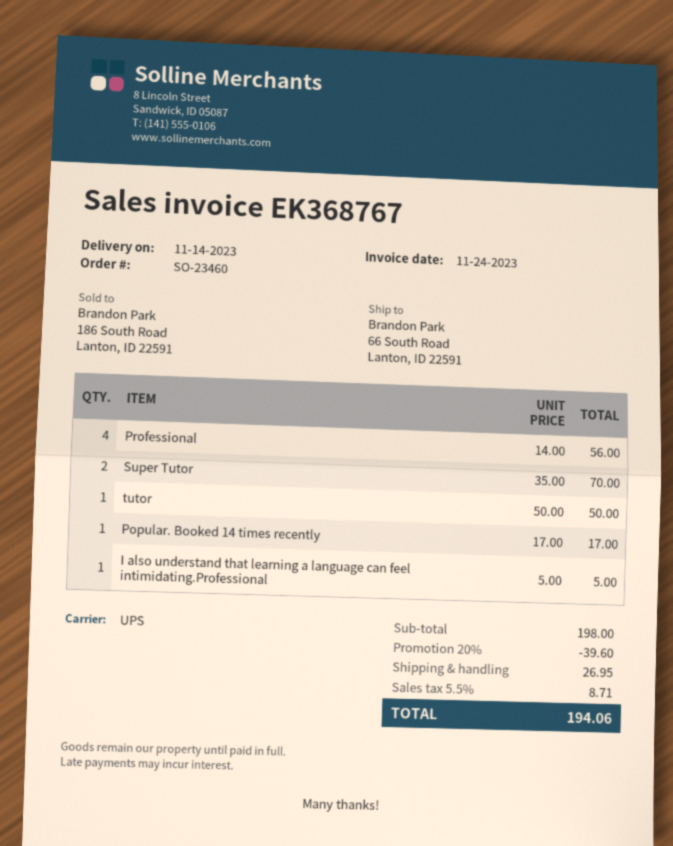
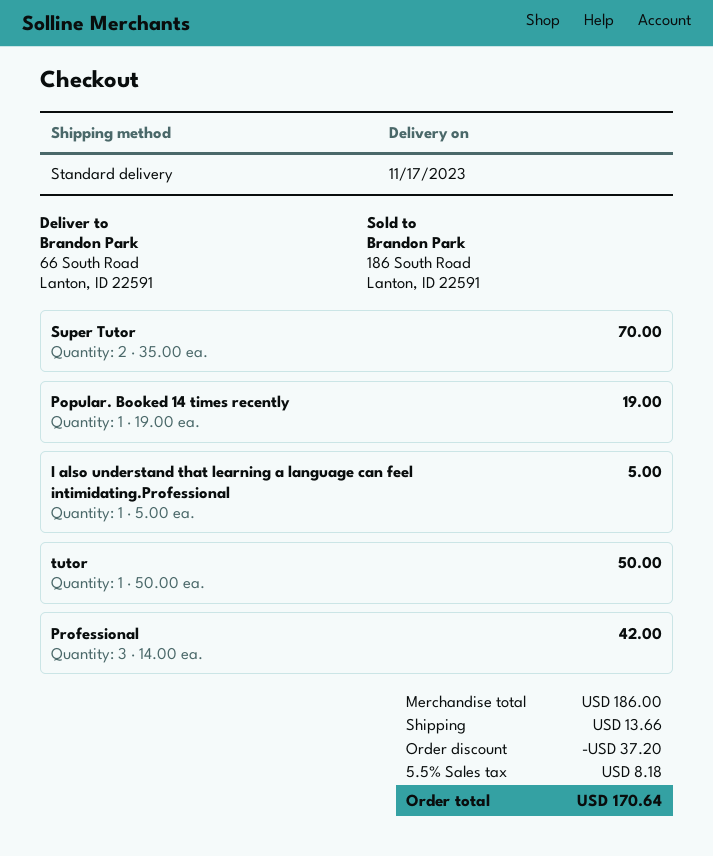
delivery date: 2023-11-14 -> 2023-11-17
shipping method: UPS -> standard
Professional: 4 x 14.00 = 56.00 -> 3 x 14.00 = 42.00
Popular. Booked 14 times recently: 1 x 17.00 = 17.00 -> 1 x 19.00 = 19.00
subtotal: 198.00 -> 186.00
discount: 39.60 -> 37.20
shipping: 26.95 -> 13.66
tax: 5.5% = 8.71 -> 5.5% = 8.18
total: 194.06 -> 170.64

